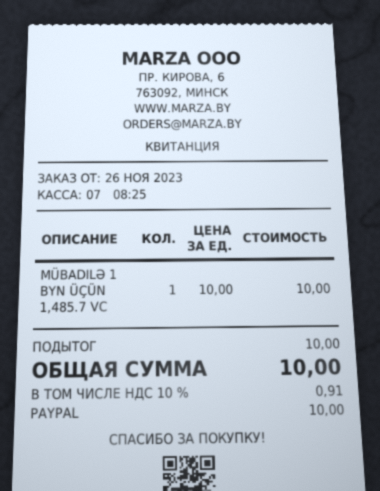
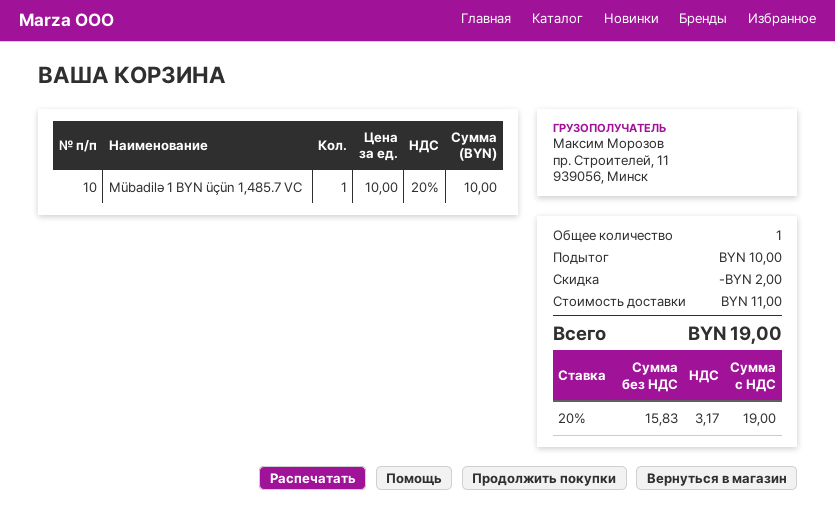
discount: none -> 2.00
shipping: none -> 11.00
tax: 10% = 0.91 -> 20% = 3.17
total: 10.00 -> 19.00

